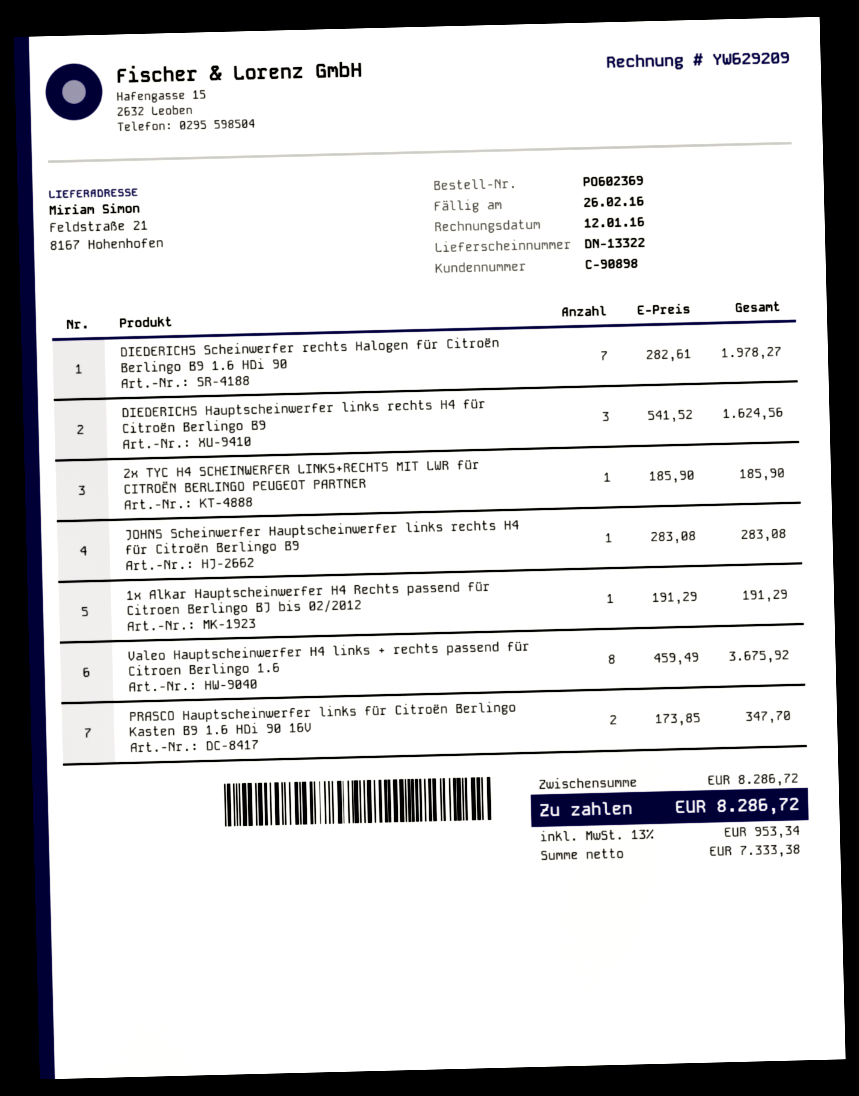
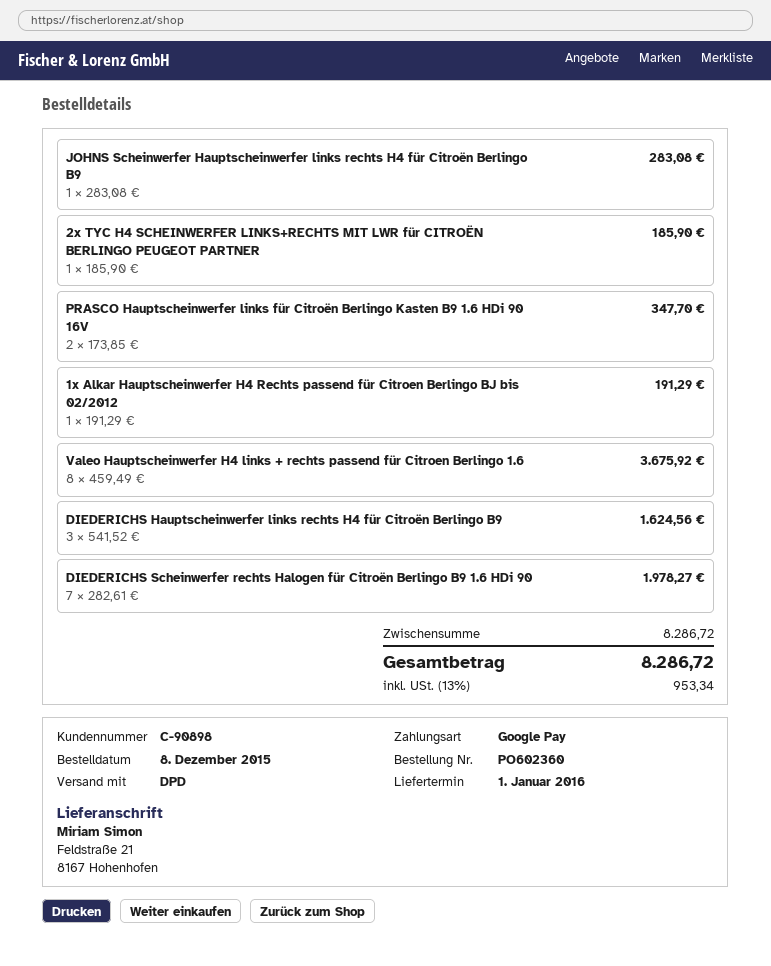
order number: PO602369 -> PO602360

